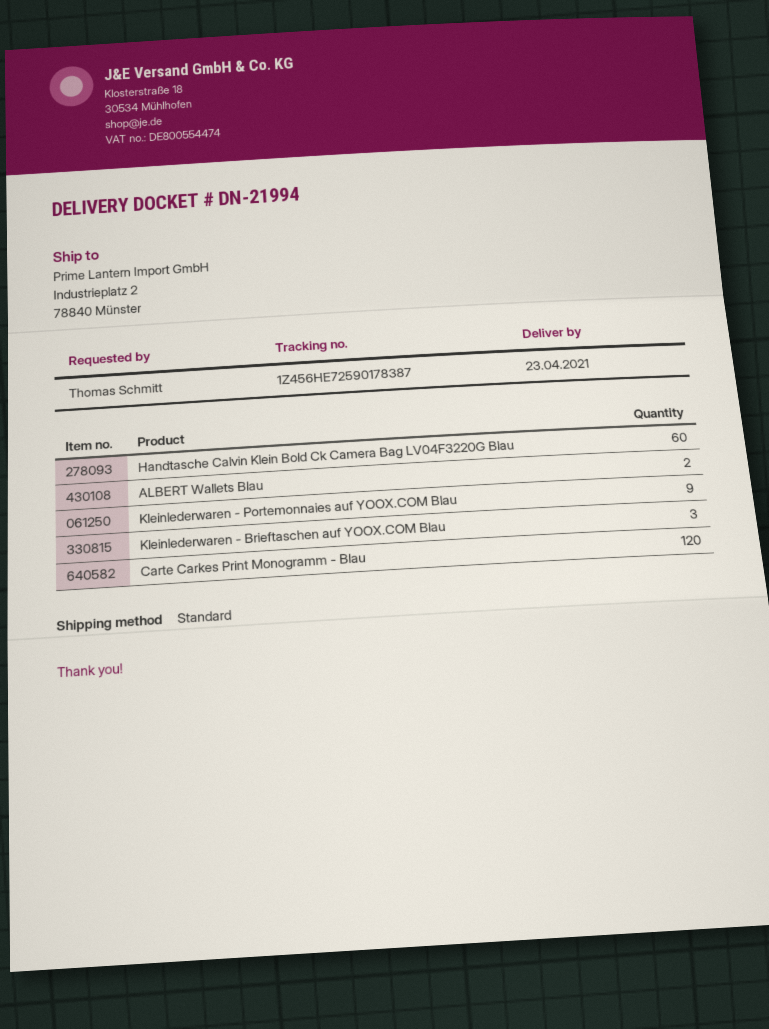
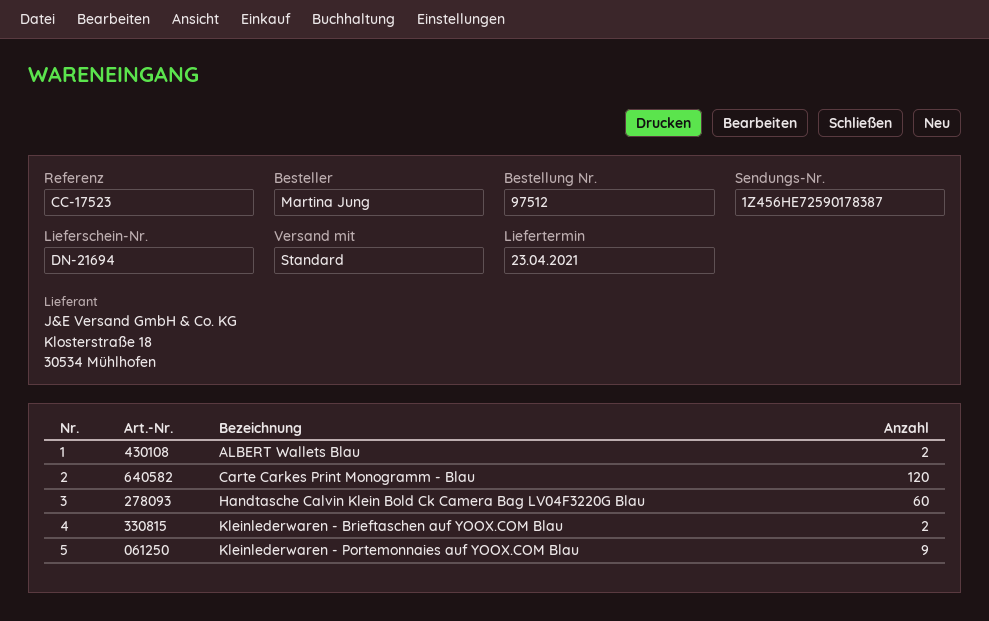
delivery note number: DN-21994 -> DN-21694
ordered by: Thomas Schmitt -> Martina Jung
Kleinlederwaren - Brieftaschen auf YOOX.COM Blau: 3 -> 2

